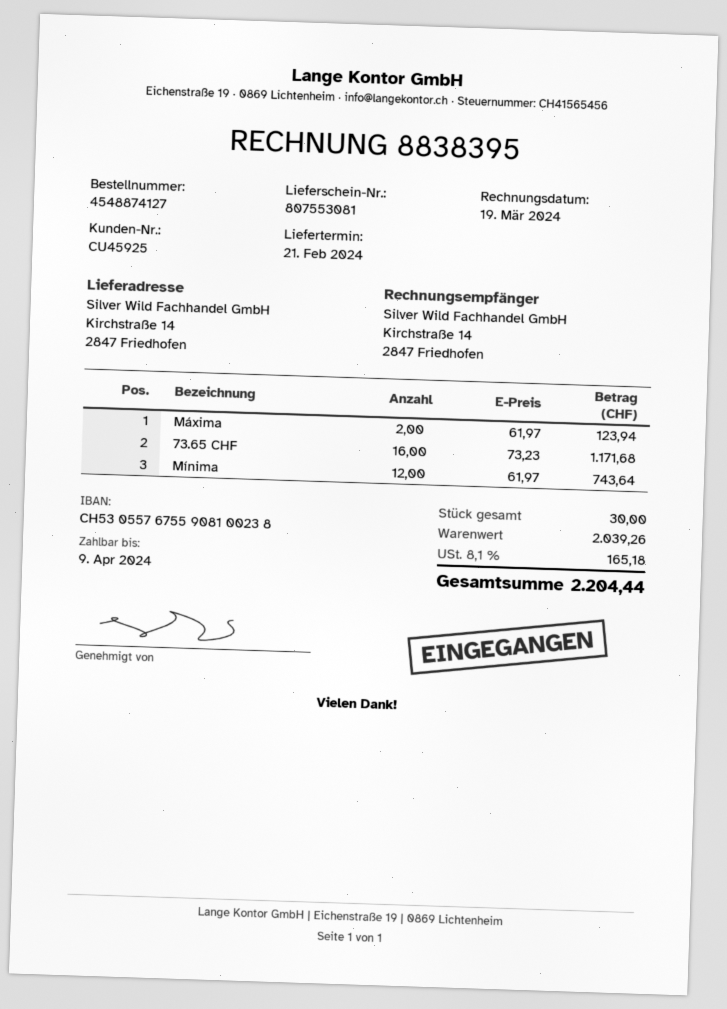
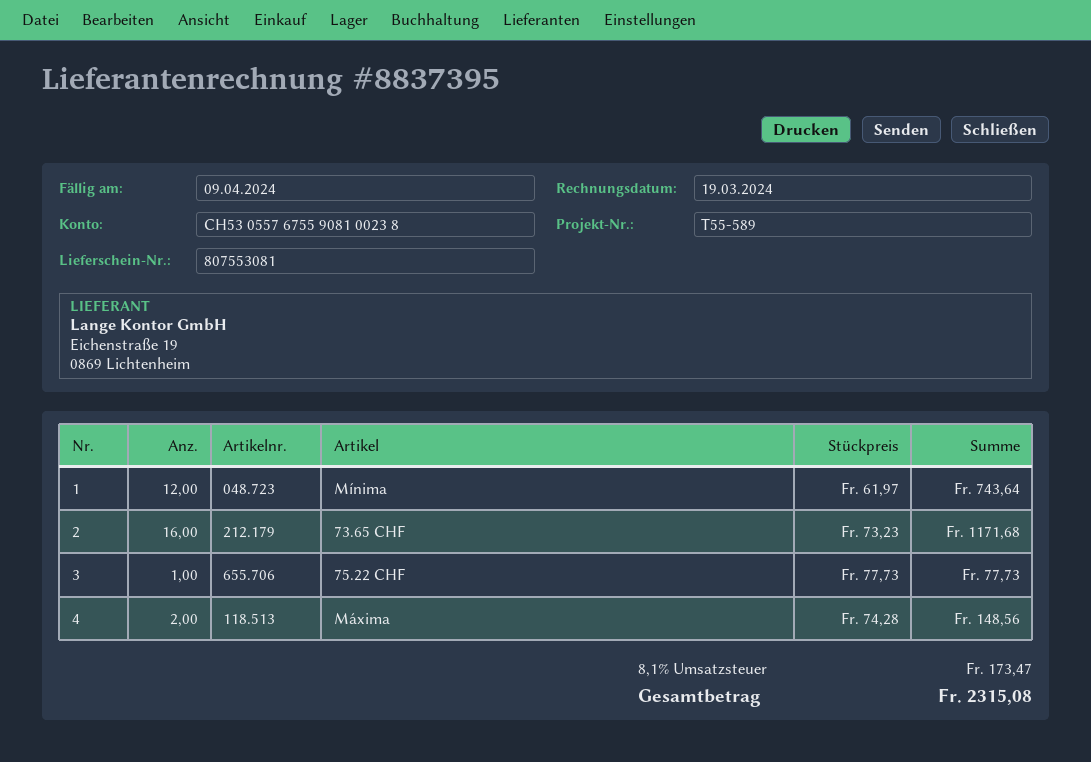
invoice number: 8838395 -> 8837395
Máxima: 2 x 61.97 = 123.94 -> 2 x 74.28 = 148.56
75.22 CHF: none -> 1 x 77.73 = 77.73
tax: 8.1% = 165.18 -> 8.1% = 173.47
total: 2204.44 -> 2315.08

